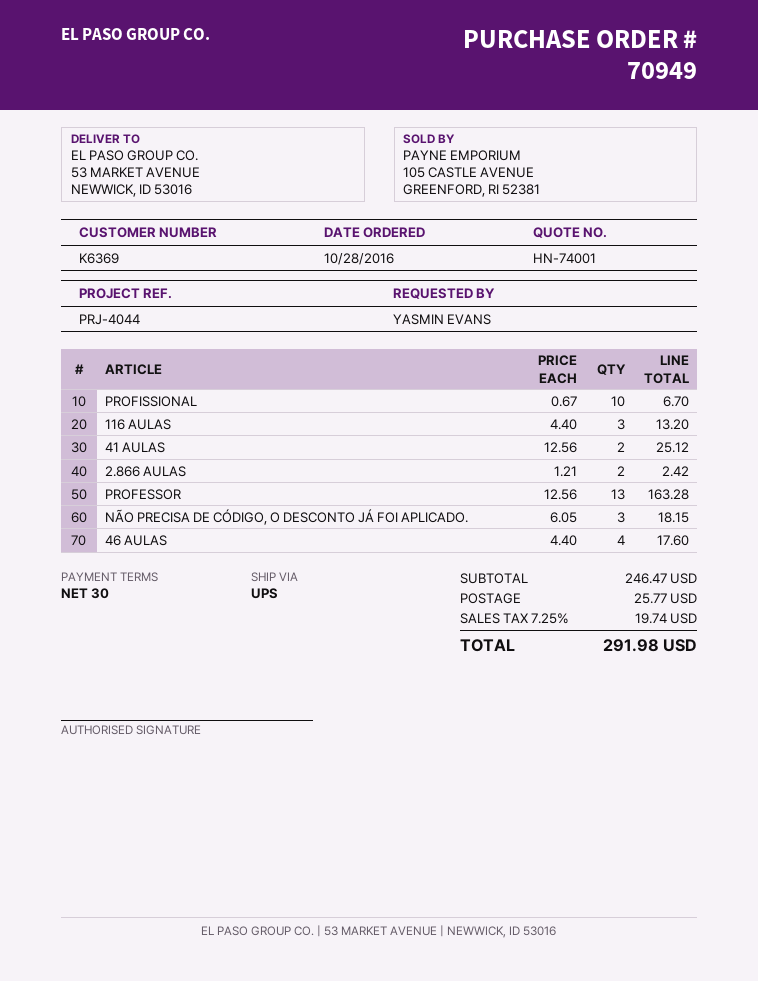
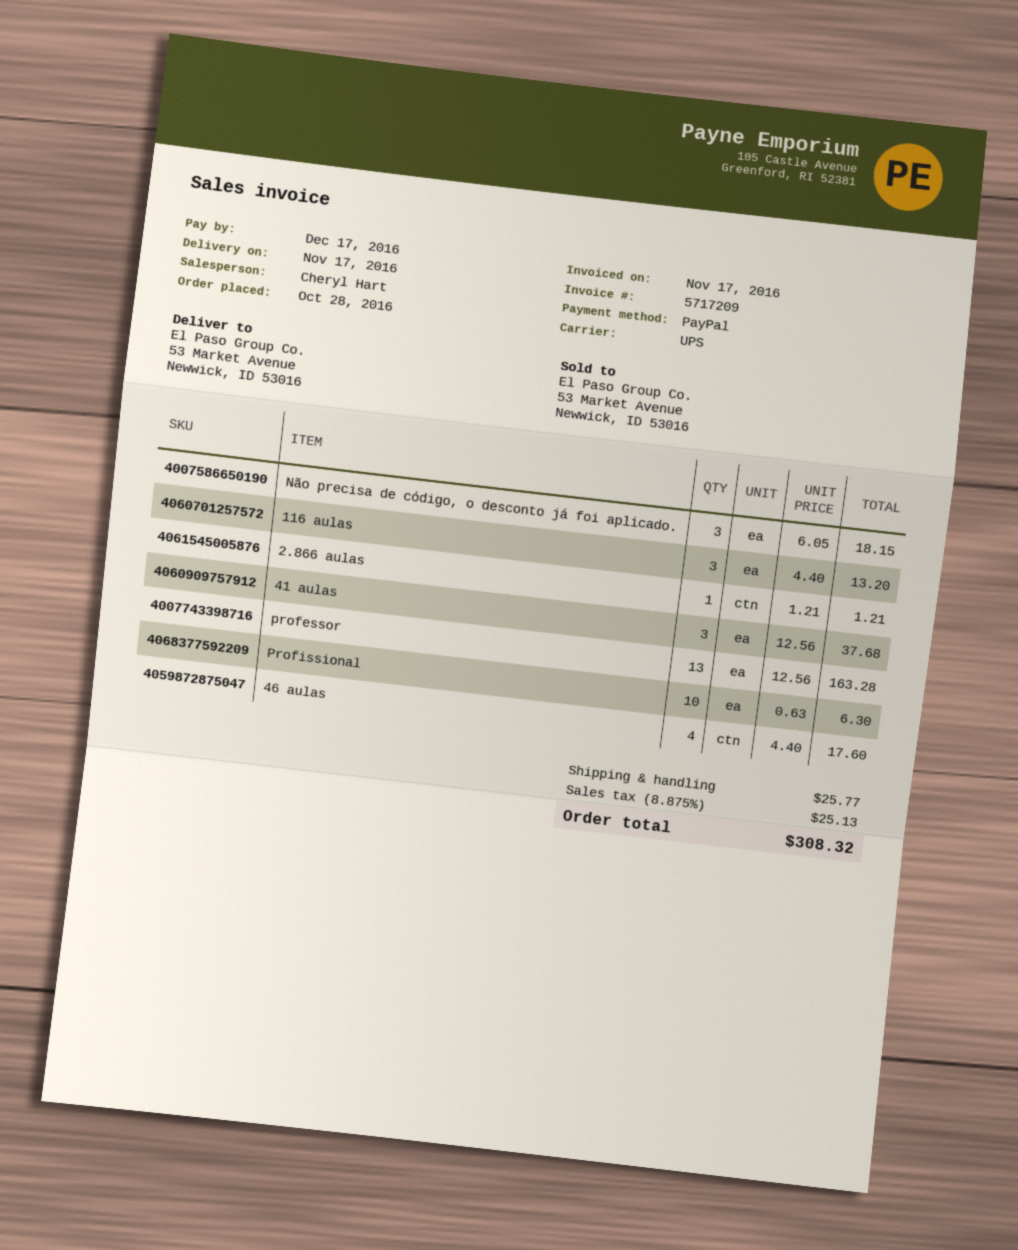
PROFISSIONAL: 10 x 0.67 = 6.70 -> 10 x 0.63 = 6.30
41 AULAS: 2 x 12.56 = 25.12 -> 3 x 12.56 = 37.68
2.866 AULAS: 2 x 1.21 = 2.42 -> 1 x 1.21 = 1.21
tax: 7.25% = 19.74 -> 8.875% = 25.13
total: 291.98 -> 308.32

